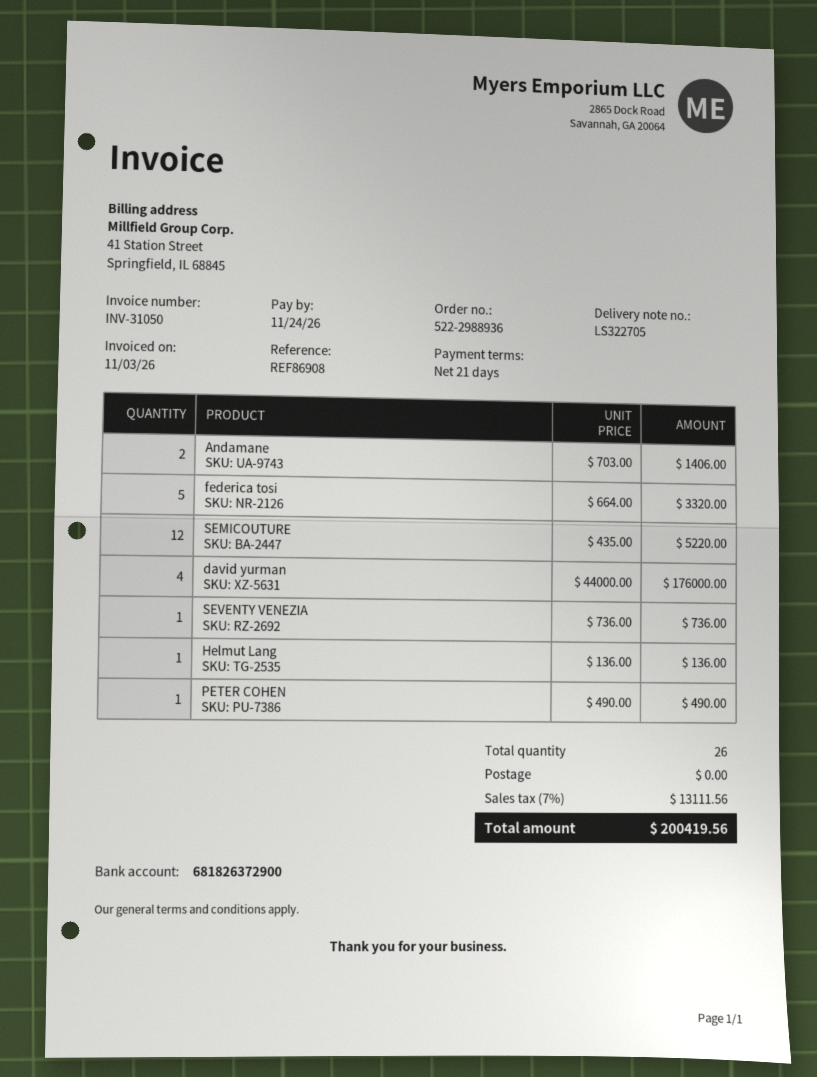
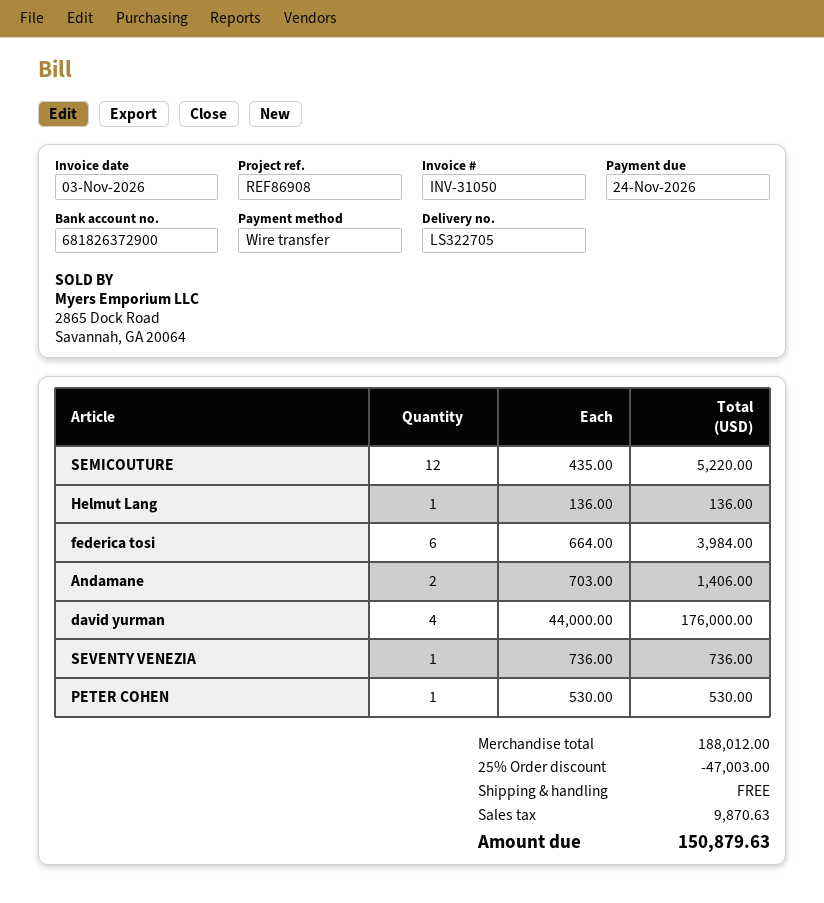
federica tosi: 5 x 664.00 = 3320.00 -> 6 x 664.00 = 3984.00
PETER COHEN: 1 x 490.00 = 490.00 -> 1 x 530.00 = 530.00
discount: none -> 25% = 47003.00
tax: 13111.56 -> 9870.63
total: 200419.56 -> 150879.63

